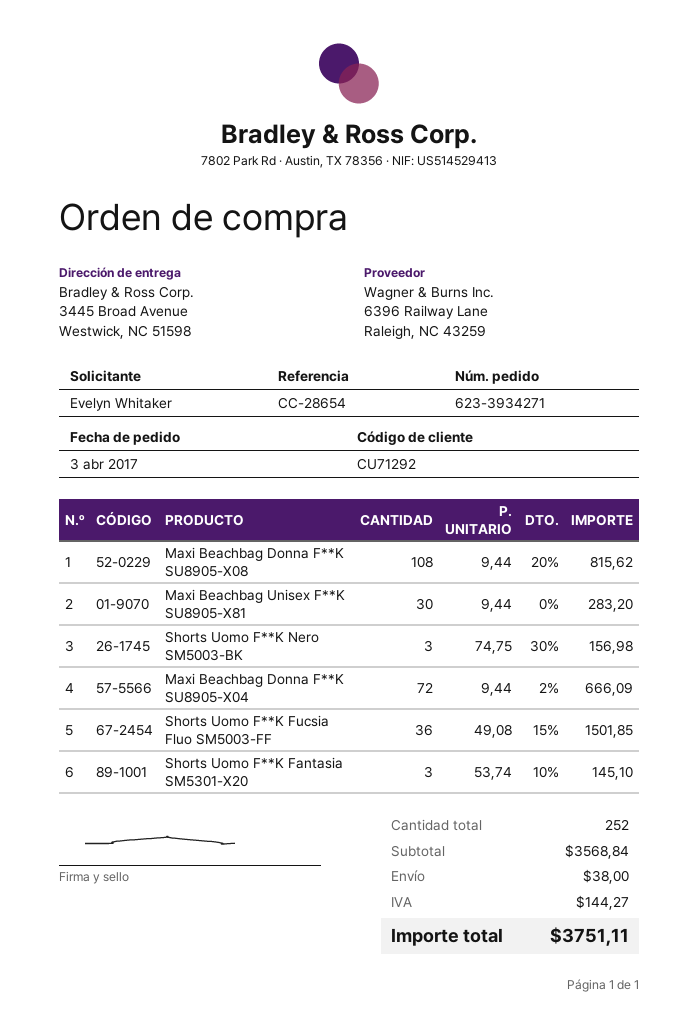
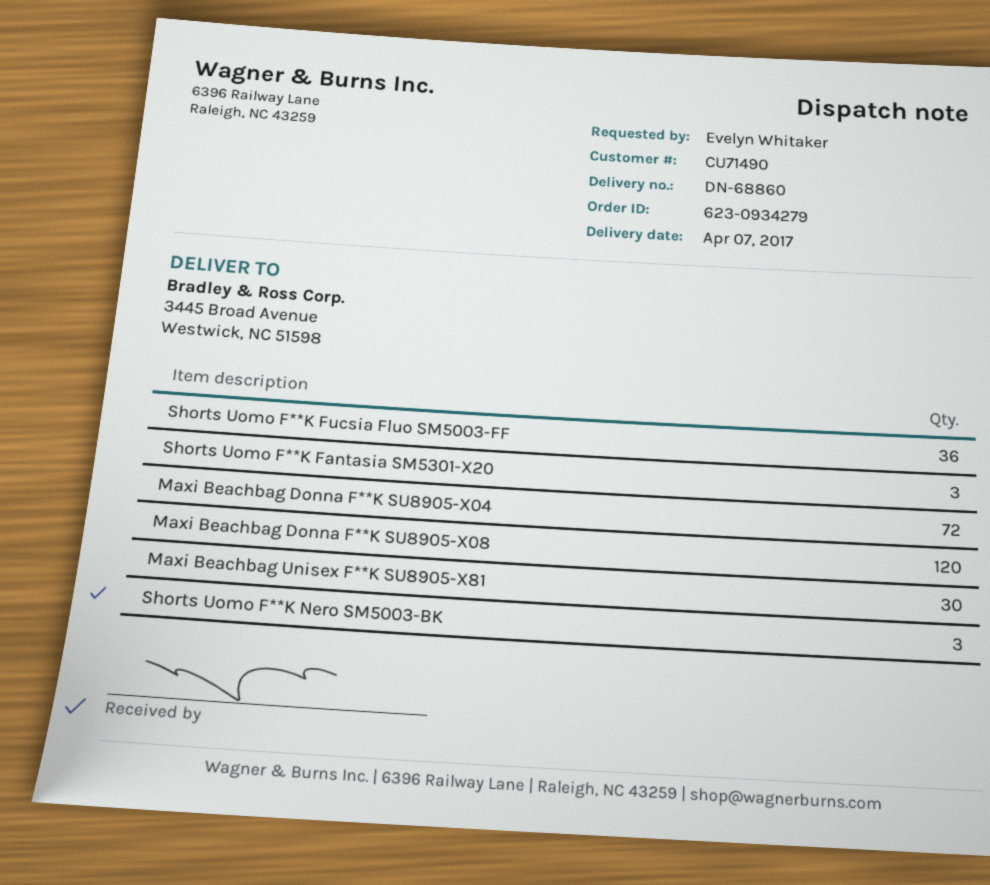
order number: 623-3934271 -> 623-0934279
customer number: CU71292 -> CU71490
Maxi Beachbag Donna F**K SU8905-X08: 108 -> 120

